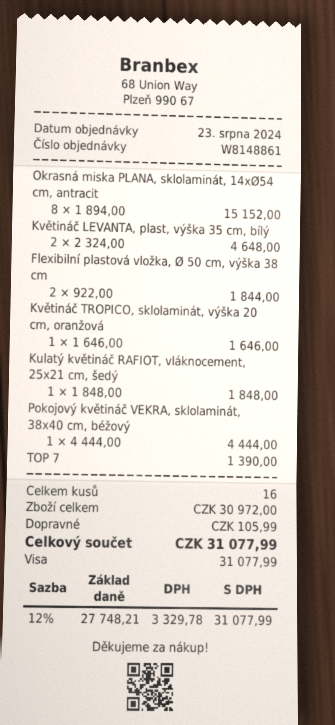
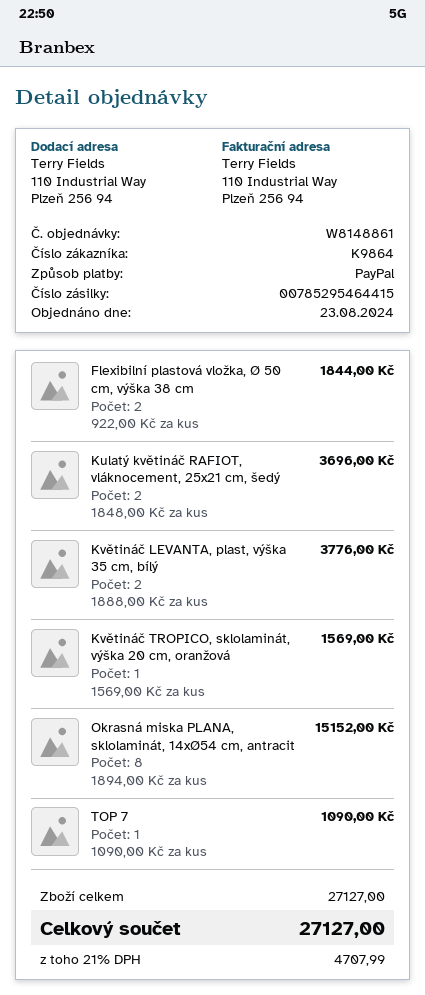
payment method: Visa -> PayPal
Květináč LEVANTA, plast, výška 35 cm, bílý: 2 x 2324.00 = 4648.00 -> 2 x 1888.00 = 3776.00
Květináč TROPICO, sklolaminát, výška 20 cm, oranžová: 1 x 1646.00 = 1646.00 -> 1 x 1569.00 = 1569.00
Kulatý květináč RAFIOT, vláknocement, 25x21 cm, šedý: 1 x 1848.00 = 1848.00 -> 2 x 1848.00 = 3696.00
Pokojový květináč VEKRA, sklolaminát, 38x40 cm, béžový: 1 x 4444.00 = 4444.00 -> none
TOP 7: 1 x 1390.00 = 1390.00 -> 1 x 1090.00 = 1090.00
subtotal: 30972.00 -> 27127.00
shipping: 105.99 -> none
tax: 12% = 3329.78 -> 21% = 4707.99
total: 31077.99 -> 27127.00

